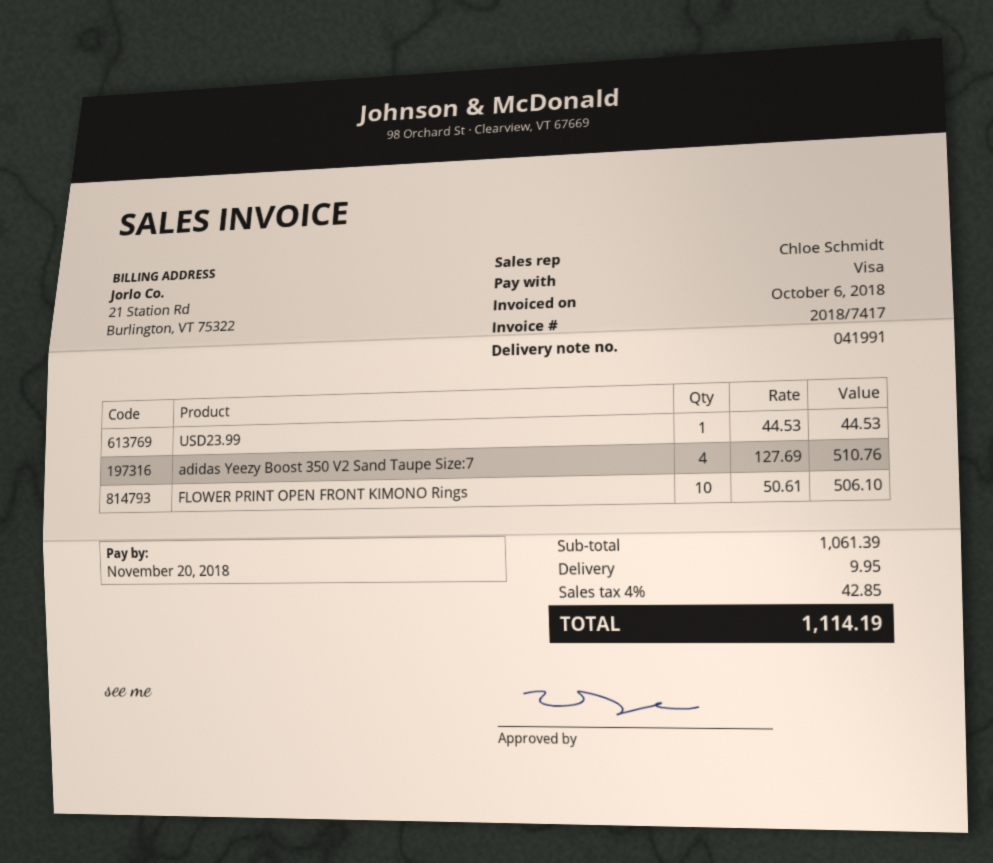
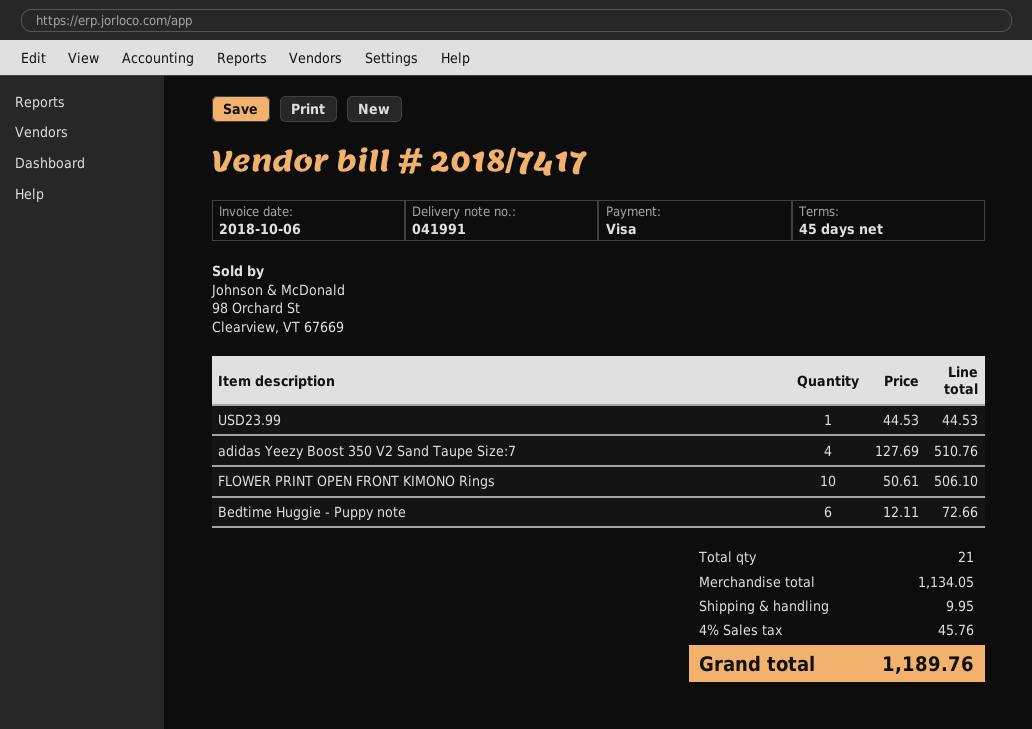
Bedtime Huggie - Puppy note: none -> 6 x 12.11 = 72.66
subtotal: 1061.39 -> 1134.05
tax: 4% = 42.85 -> 4% = 45.76
total: 1114.19 -> 1189.76

